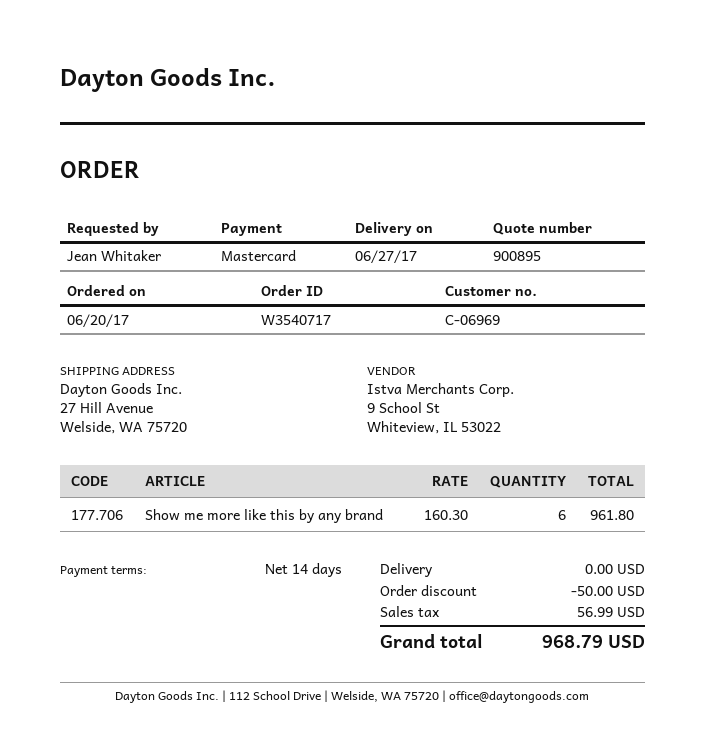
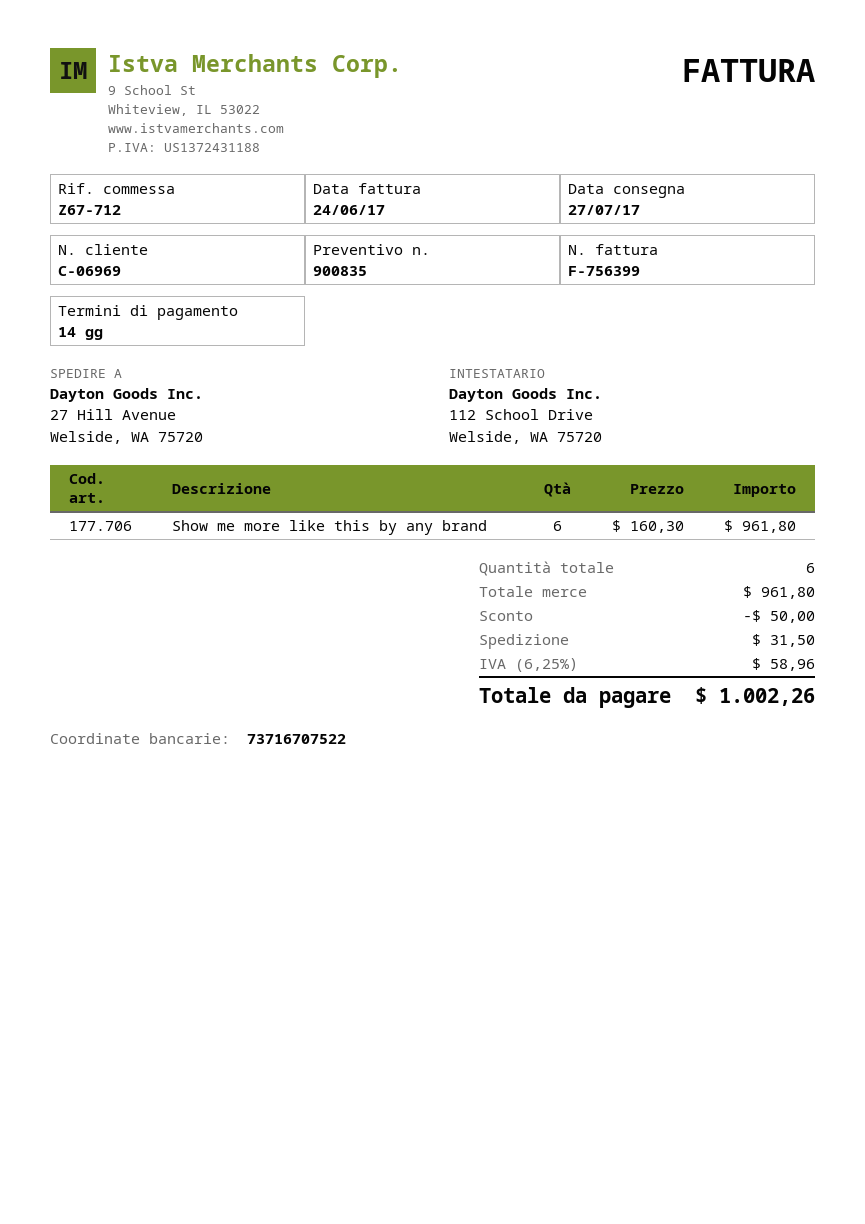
quote number: 900895 -> 900835
delivery date: 2017-06-27 -> 2017-07-27
shipping: 0.00 -> 31.50
tax: 56.99 -> 58.96
total: 968.79 -> 1002.26

